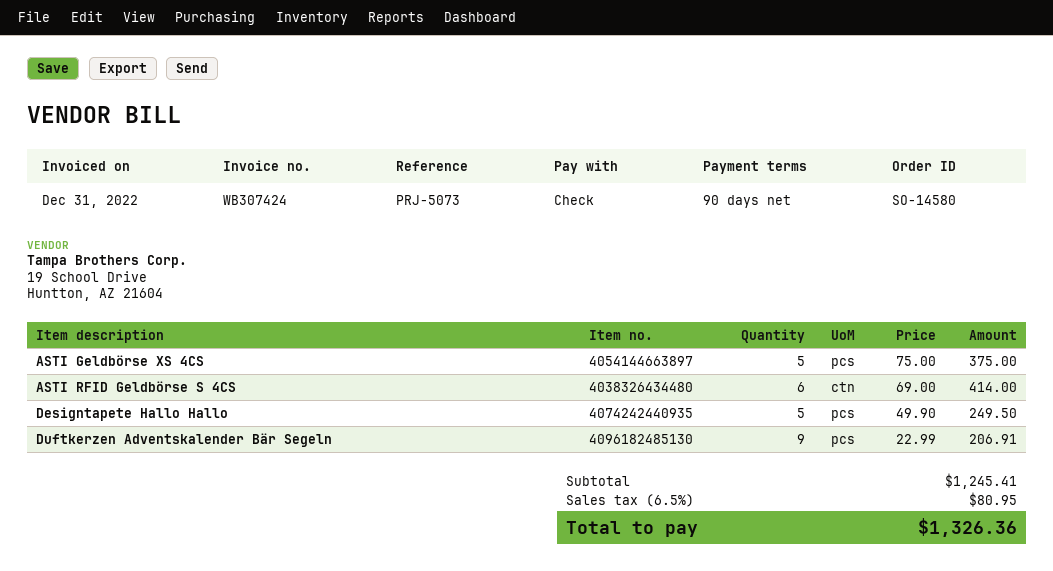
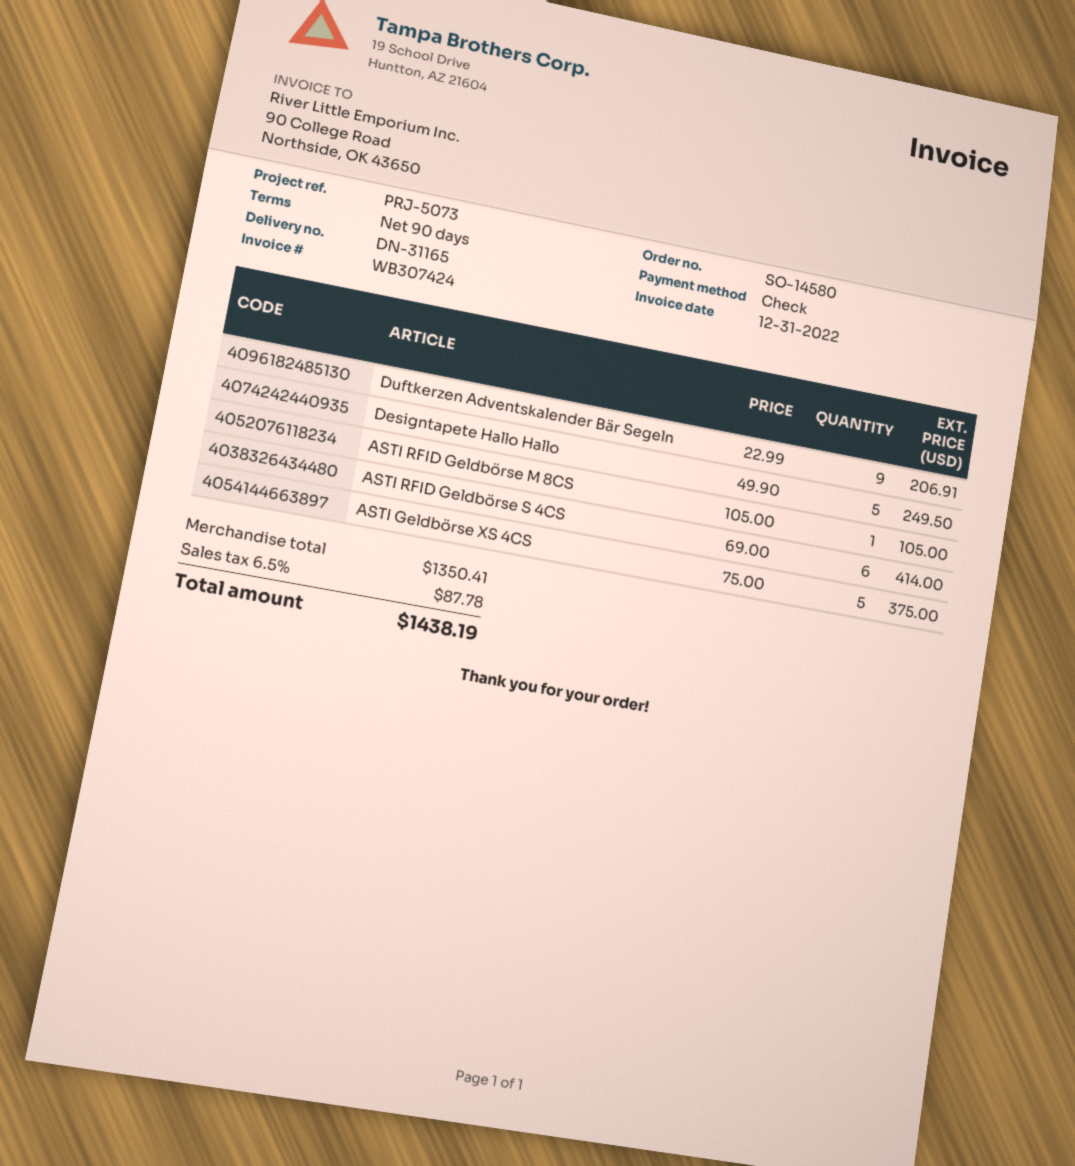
ASTI RFID Geldbörse M 8CS: none -> 1 x 105.00 = 105.00
subtotal: 1245.41 -> 1350.41
tax: 6.5% = 80.95 -> 6.5% = 87.78
total: 1326.36 -> 1438.19

